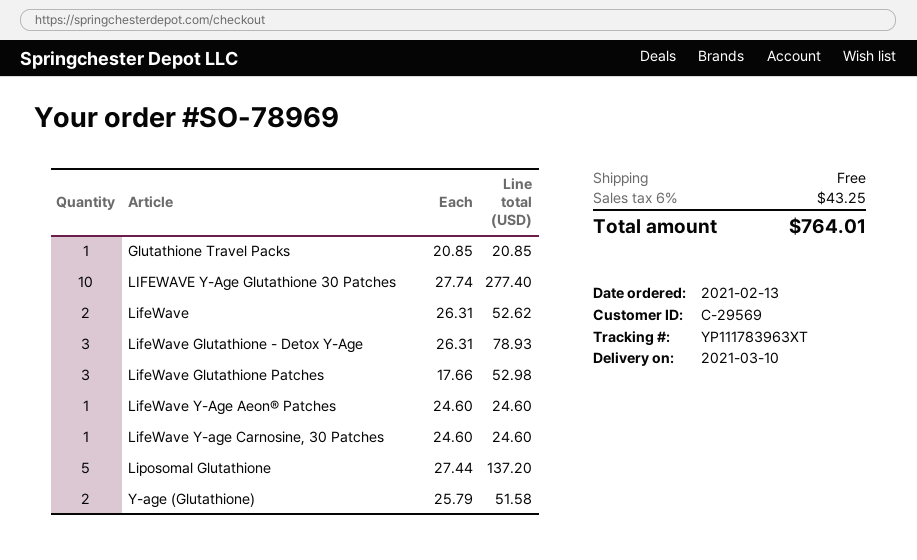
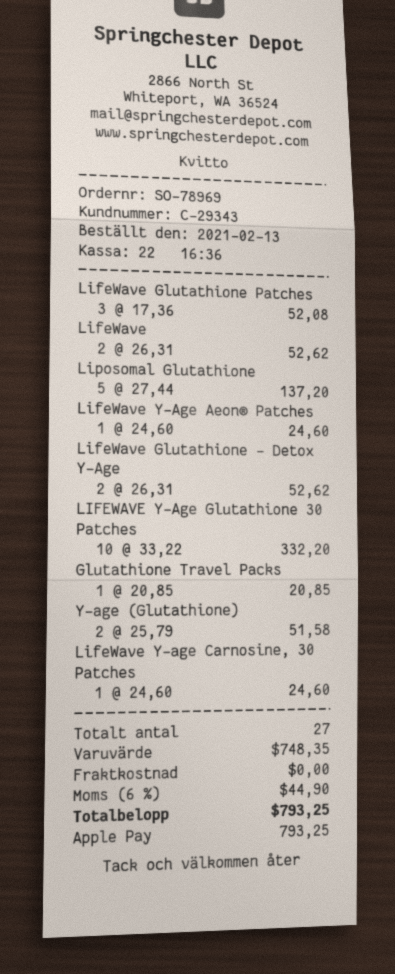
customer number: C-29569 -> C-29343
LIFEWAVE Y-Age Glutathione 30 Patches: 10 x 27.74 = 277.40 -> 10 x 33.22 = 332.20
LifeWave Glutathione - Detox Y-Age: 3 x 26.31 = 78.93 -> 2 x 26.31 = 52.62
LifeWave Glutathione Patches: 3 x 17.66 = 52.98 -> 3 x 17.36 = 52.08
tax: 6% = 43.25 -> 6% = 44.90
total: 764.01 -> 793.25

